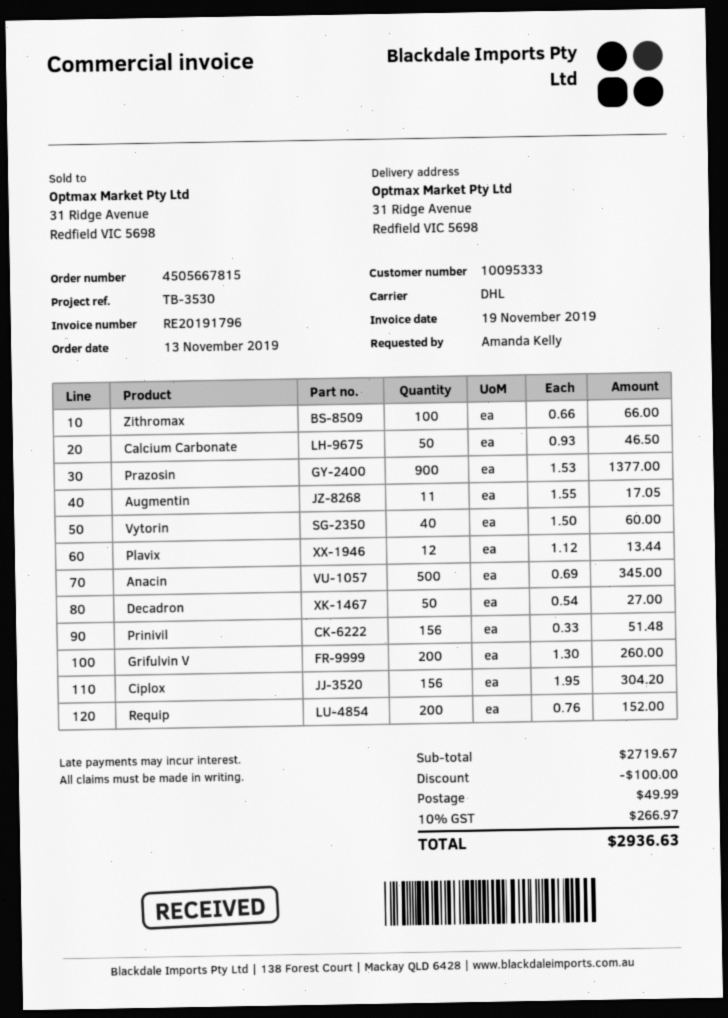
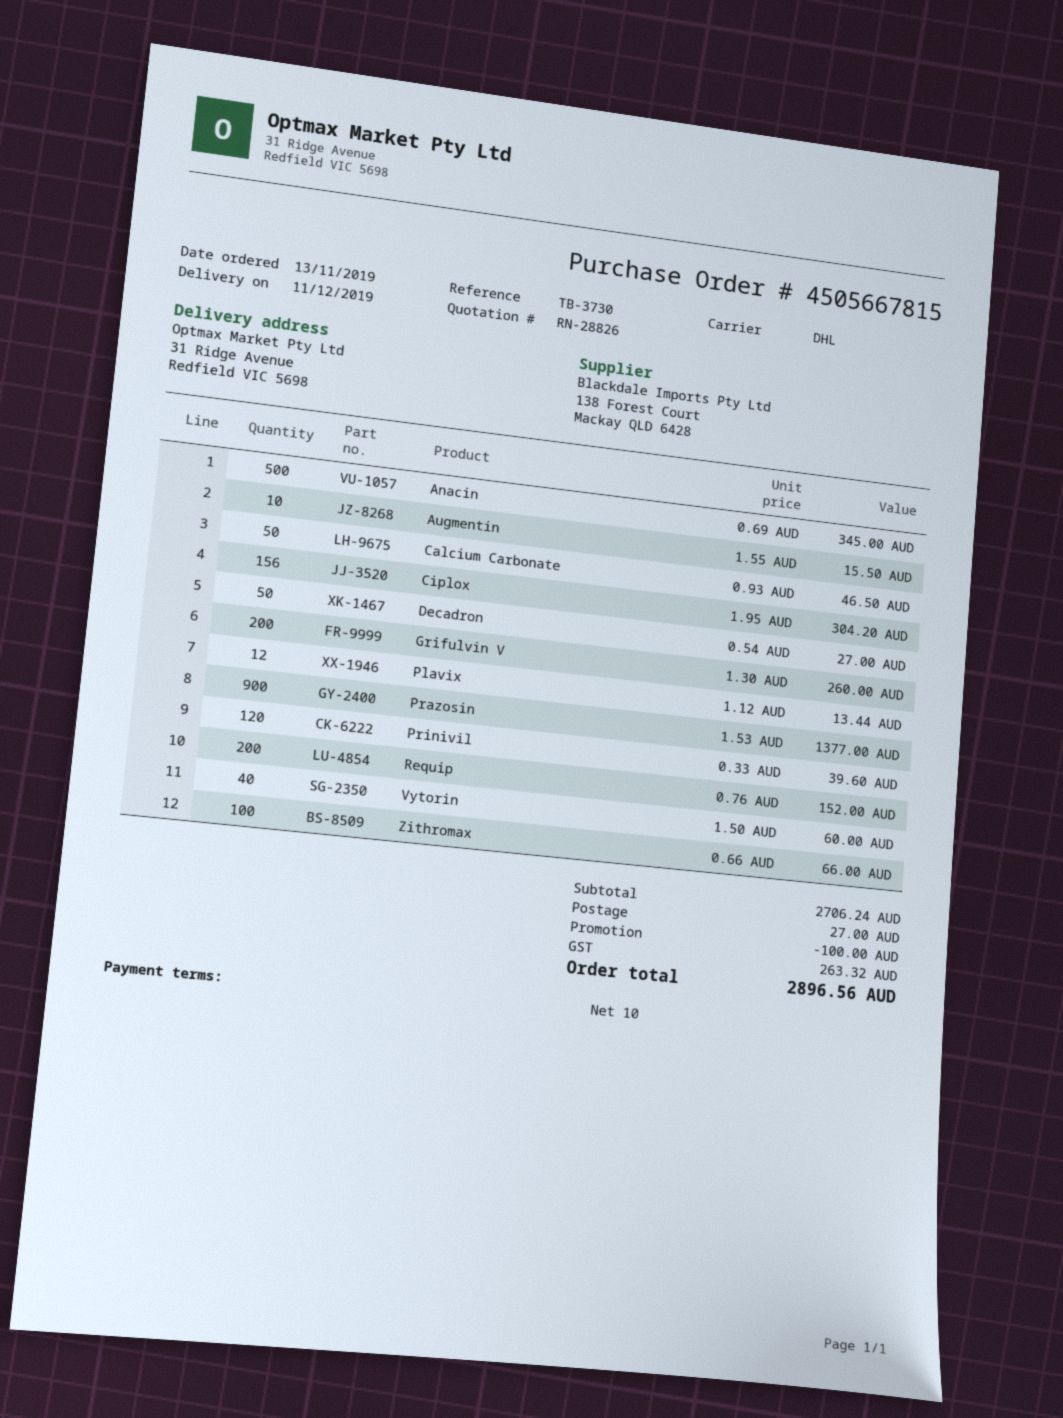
reference: TB-3530 -> TB-3730
Augmentin: 11 x 1.55 = 17.05 -> 10 x 1.55 = 15.50
Prinivil: 156 x 0.33 = 51.48 -> 120 x 0.33 = 39.60
subtotal: 2719.67 -> 2706.24
shipping: 49.99 -> 27.00
tax: 266.97 -> 263.32
total: 2936.63 -> 2896.56

